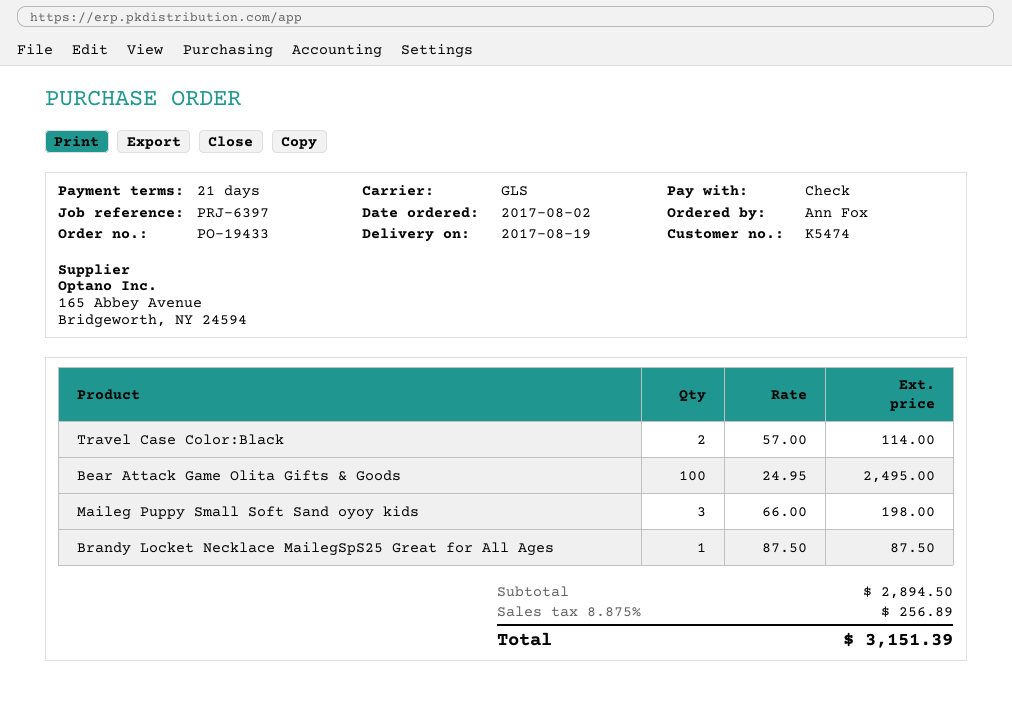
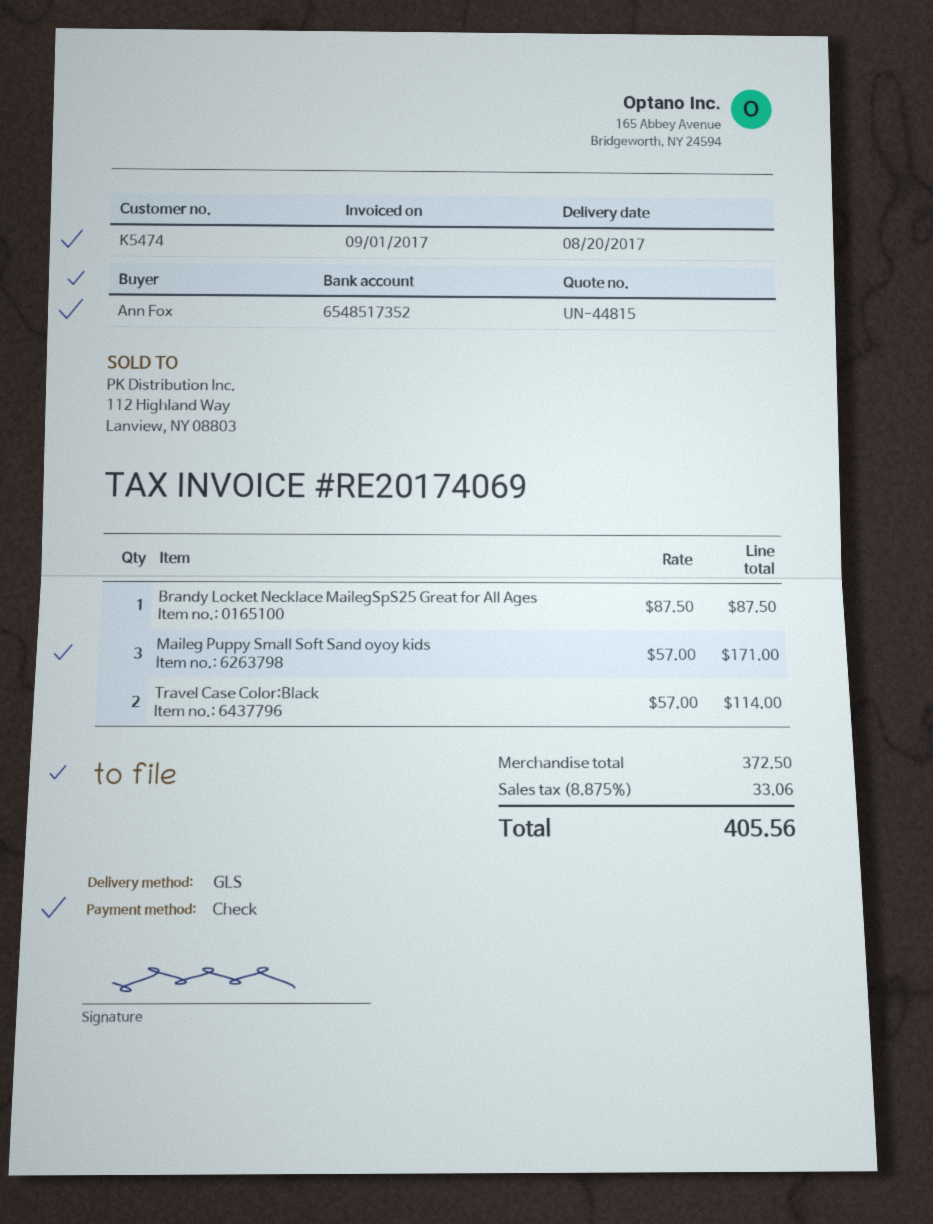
delivery date: 2017-08-19 -> 2017-08-20
Bear Attack Game Olita Gifts & Goods: 100 x 24.95 = 2495.00 -> none
Maileg Puppy Small Soft Sand oyoy kids: 3 x 66.00 = 198.00 -> 3 x 57.00 = 171.00
subtotal: 2894.50 -> 372.50
tax: 8.875% = 256.89 -> 8.875% = 33.06
total: 3151.39 -> 405.56

